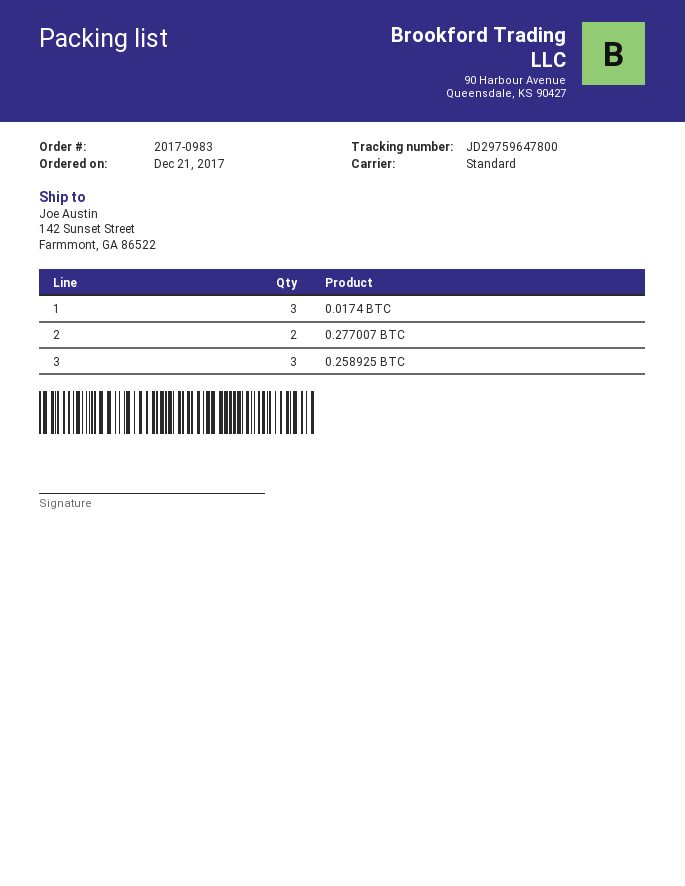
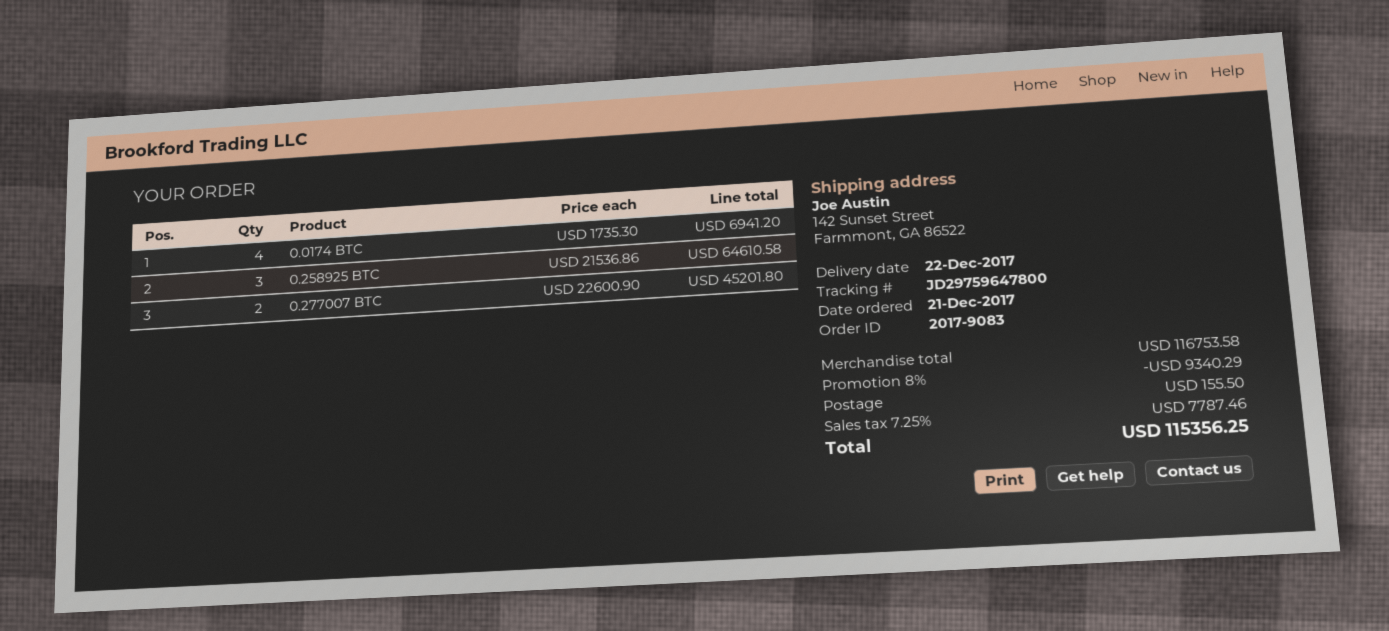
order number: 2017-0983 -> 2017-9083
0.0174 BTC: 3 -> 4

